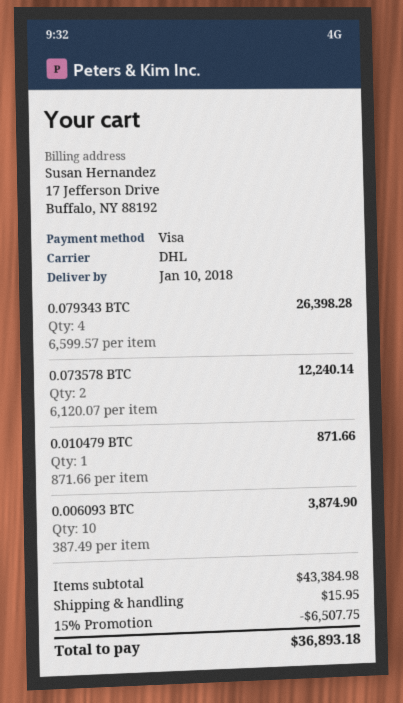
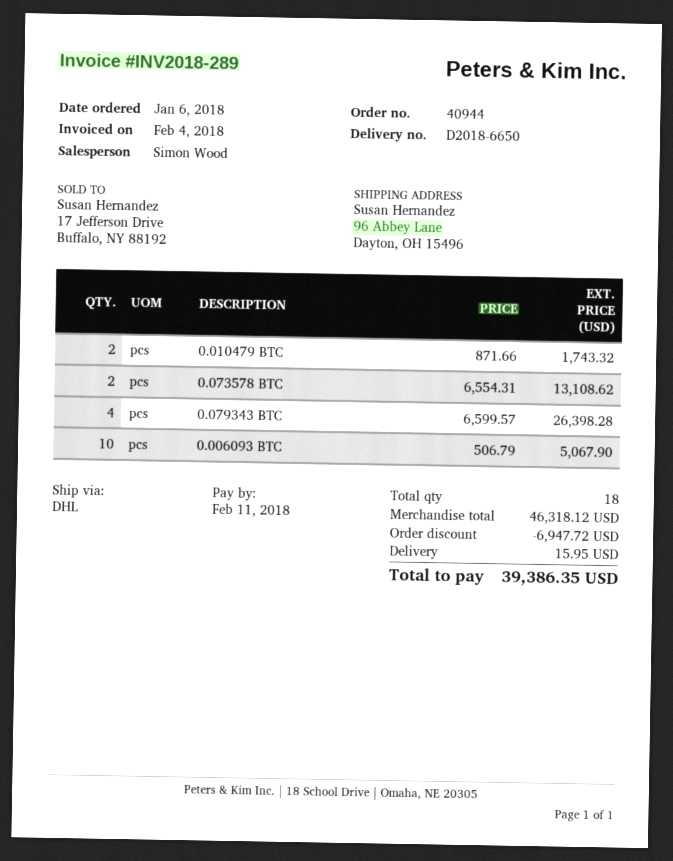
0.073578 BTC: 2 x 6120.07 = 12240.14 -> 2 x 6554.31 = 13108.62
0.010479 BTC: 1 x 871.66 = 871.66 -> 2 x 871.66 = 1743.32
0.006093 BTC: 10 x 387.49 = 3874.90 -> 10 x 506.79 = 5067.90
subtotal: 43384.98 -> 46318.12
discount: 6507.75 -> 6947.72
total: 36893.18 -> 39386.35

